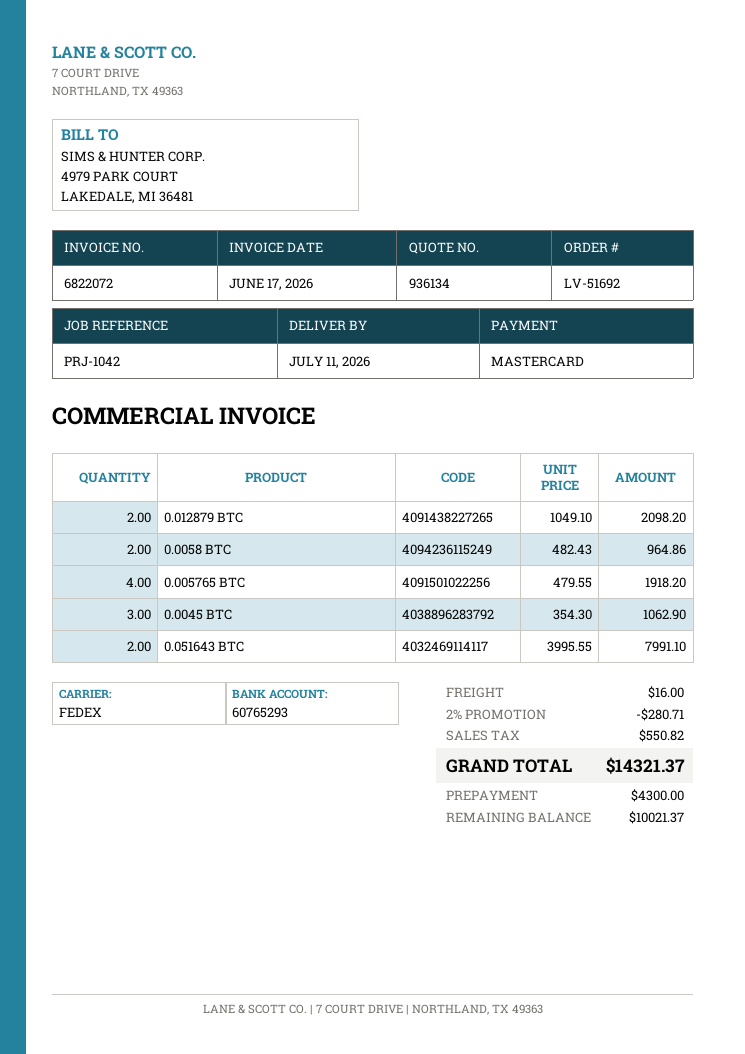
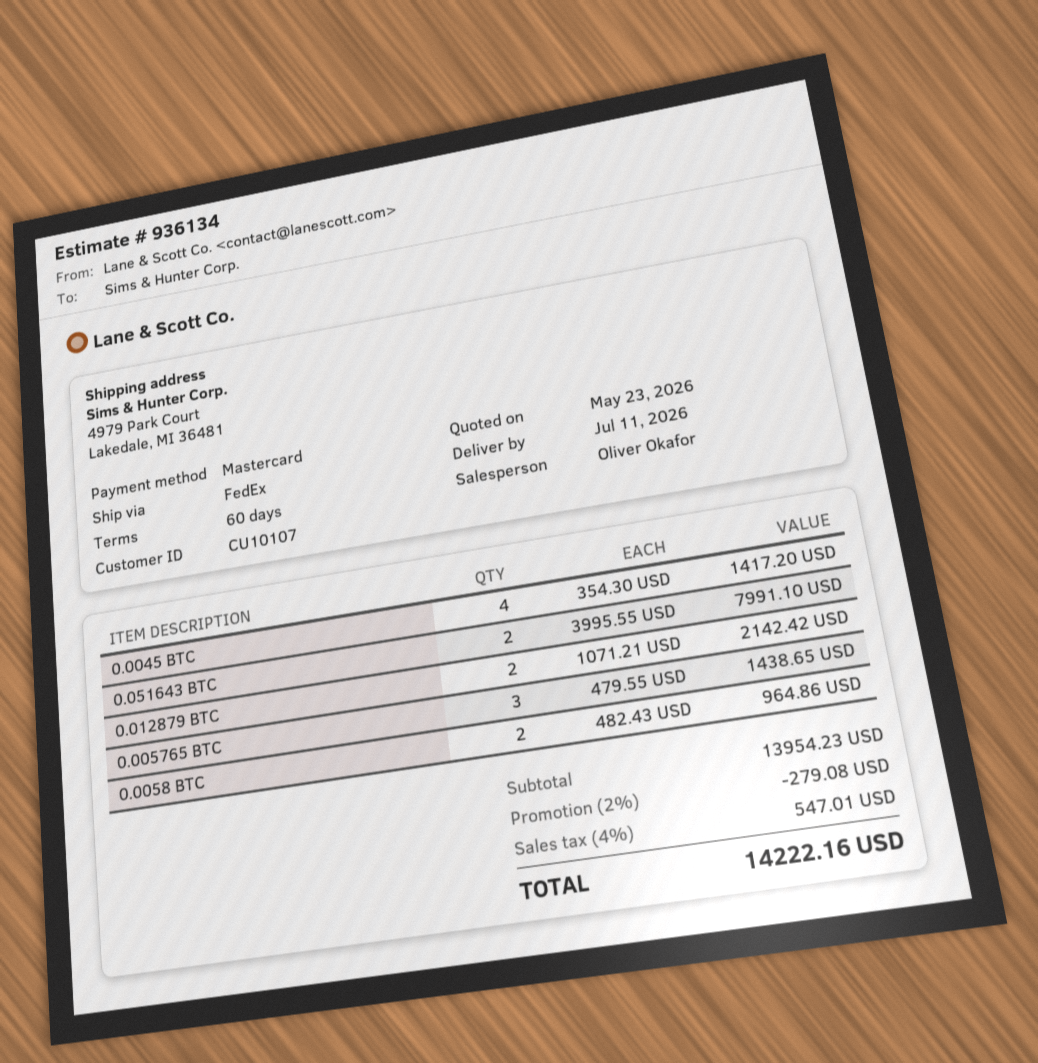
0.012879 BTC: 2 x 1049.10 = 2098.20 -> 2 x 1071.21 = 2142.42
0.005765 BTC: 4 x 479.55 = 1918.20 -> 3 x 479.55 = 1438.65
0.0045 BTC: 3 x 354.30 = 1062.90 -> 4 x 354.30 = 1417.20
discount: 2% = 280.71 -> 2% = 279.08
shipping: 16.00 -> none
tax: 550.82 -> 547.01
total: 14321.37 -> 14222.16

